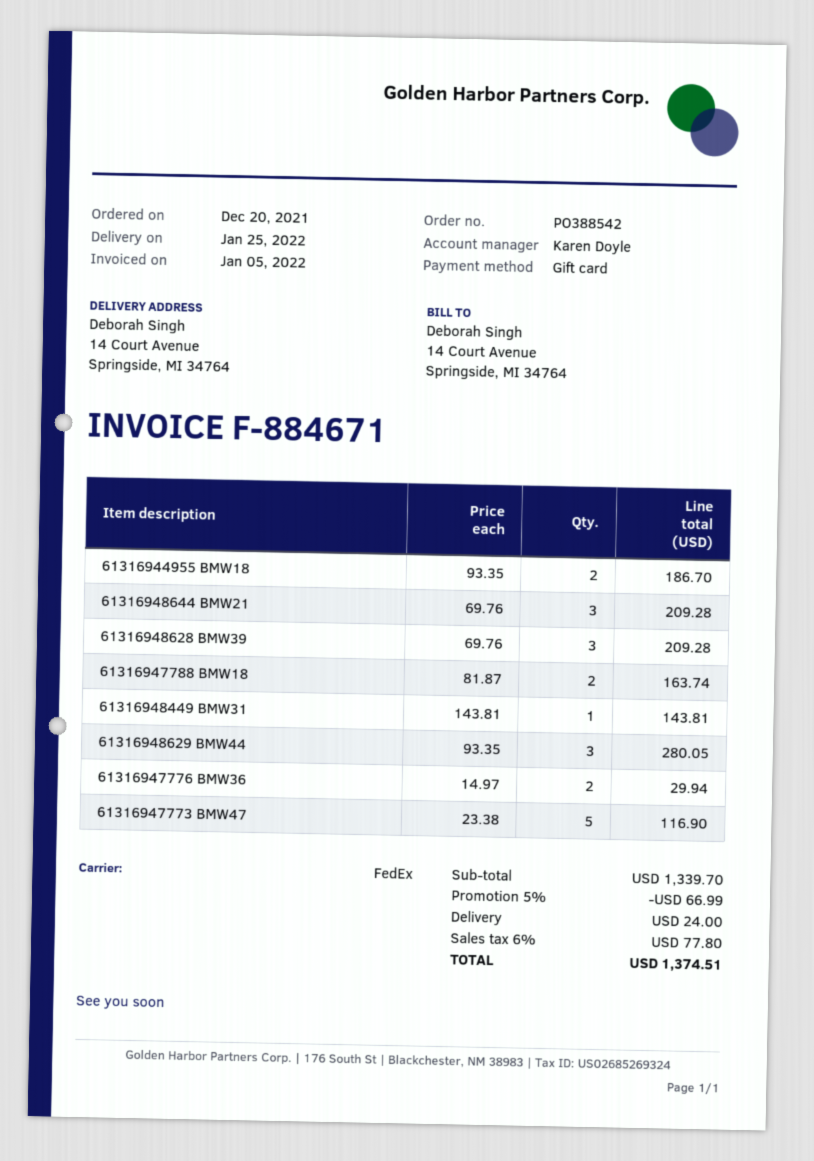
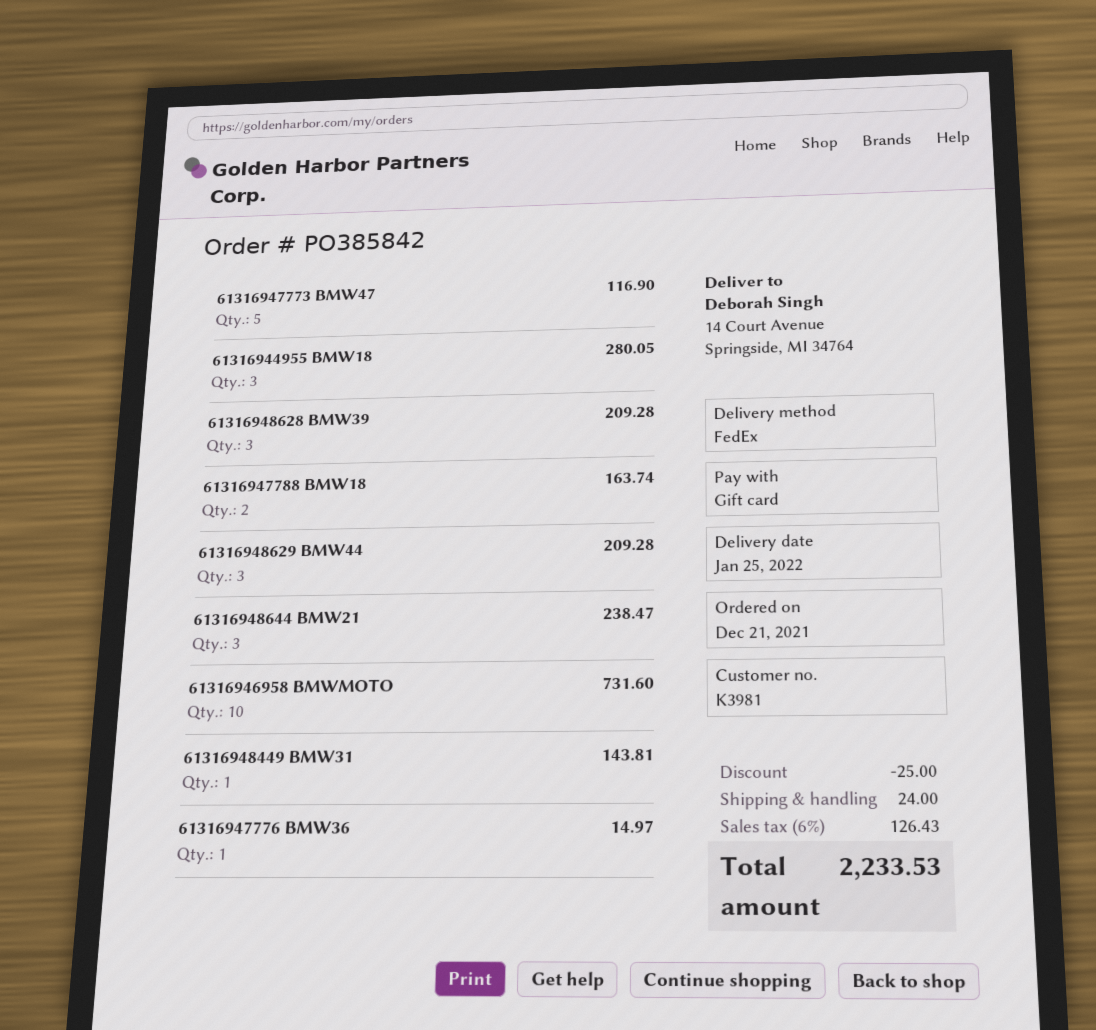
order number: PO388542 -> PO385842
order date: 2021-12-20 -> 2021-12-21
61316944955 BMW18: 2 for 186.70 -> 3 for 280.05
61316948644 BMW21: 3 for 209.28 -> 3 for 238.47
61316948629 BMW44: 3 for 280.05 -> 3 for 209.28
61316947776 BMW36: 2 for 29.94 -> 1 for 14.97
61316946958 BMWMOTO: none -> 10 for 731.60
discount: 66.99 -> 25.00
tax: 6% = 77.80 -> 6% = 126.43
total: 1374.51 -> 2233.53

